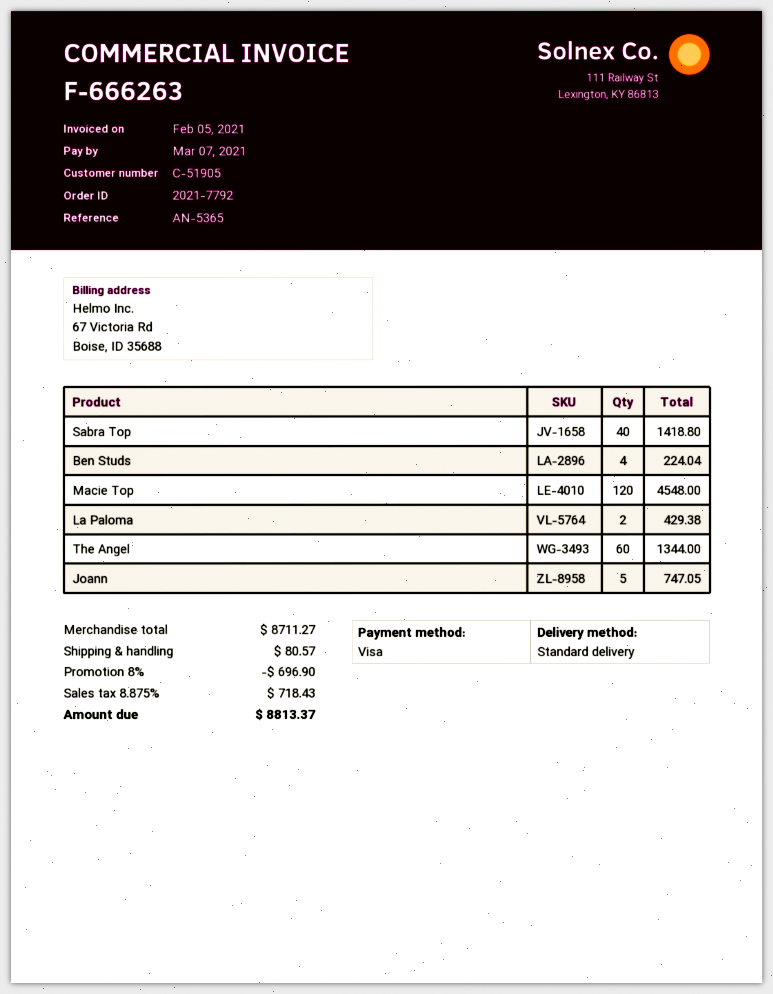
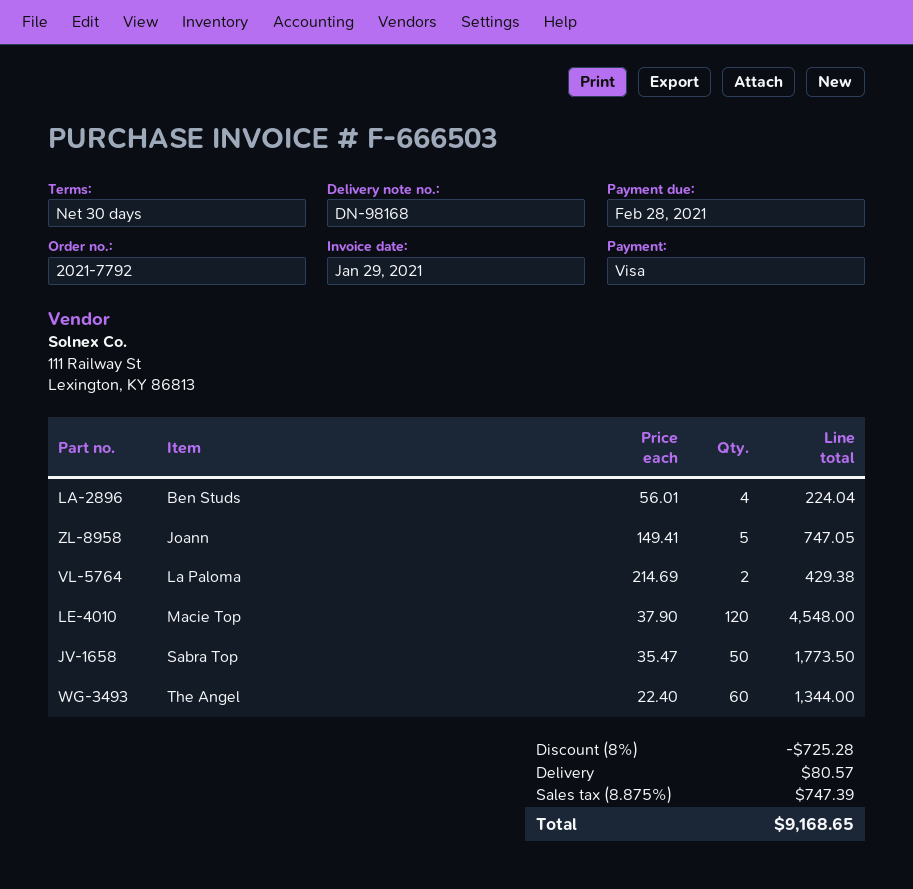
invoice number: F-666263 -> F-666503
invoice date: 2021-02-05 -> 2021-01-29
due date: 2021-03-07 -> 2021-02-28
Sabra Top: 40 for 1418.80 -> 50 for 1773.50
discount: 8% = 696.90 -> 8% = 725.28
tax: 8.875% = 718.43 -> 8.875% = 747.39
total: 8813.37 -> 9168.65

